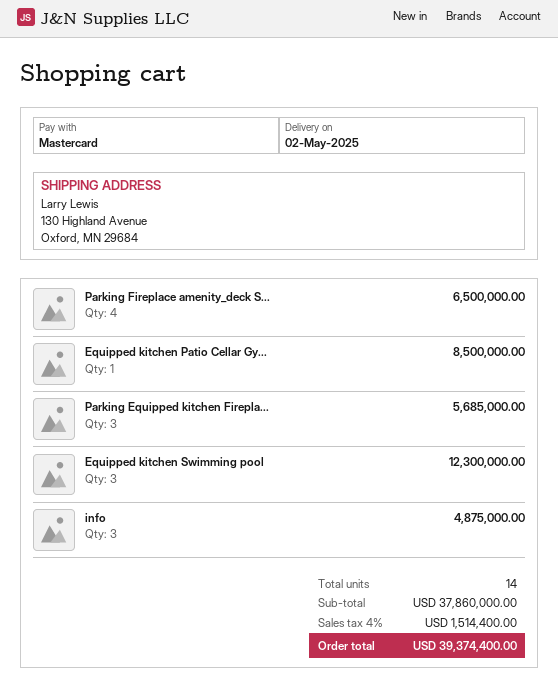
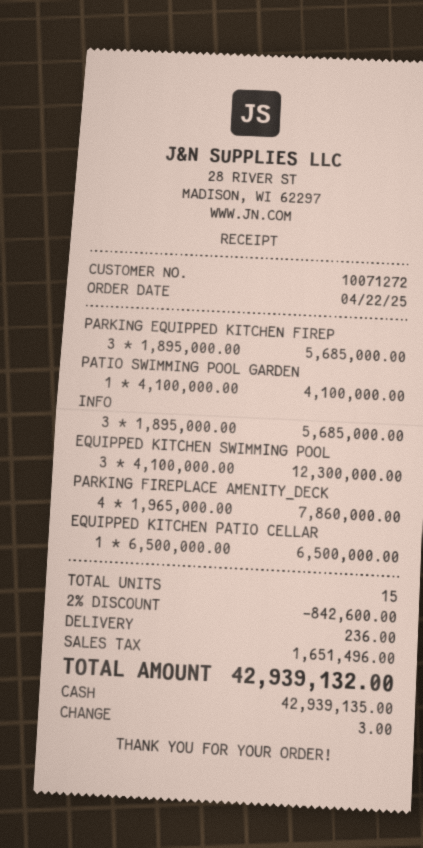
payment method: Mastercard -> cash
Parking Fireplace amenity_deck S...: 4 for 6500000.00 -> 4 for 7860000.00
Equipped kitchen Patio Cellar Gy...: 1 for 8500000.00 -> 1 for 6500000.00
info: 3 for 4875000.00 -> 3 for 5685000.00
PATIO SWIMMING POOL GARDEN: none -> 1 for 4100000.00
total quantity: 14 -> 15
discount: none -> 2% = 842600.00
shipping: none -> 236.00
tax: 1514400.00 -> 1651496.00
total: 39374400.00 -> 42939132.00

